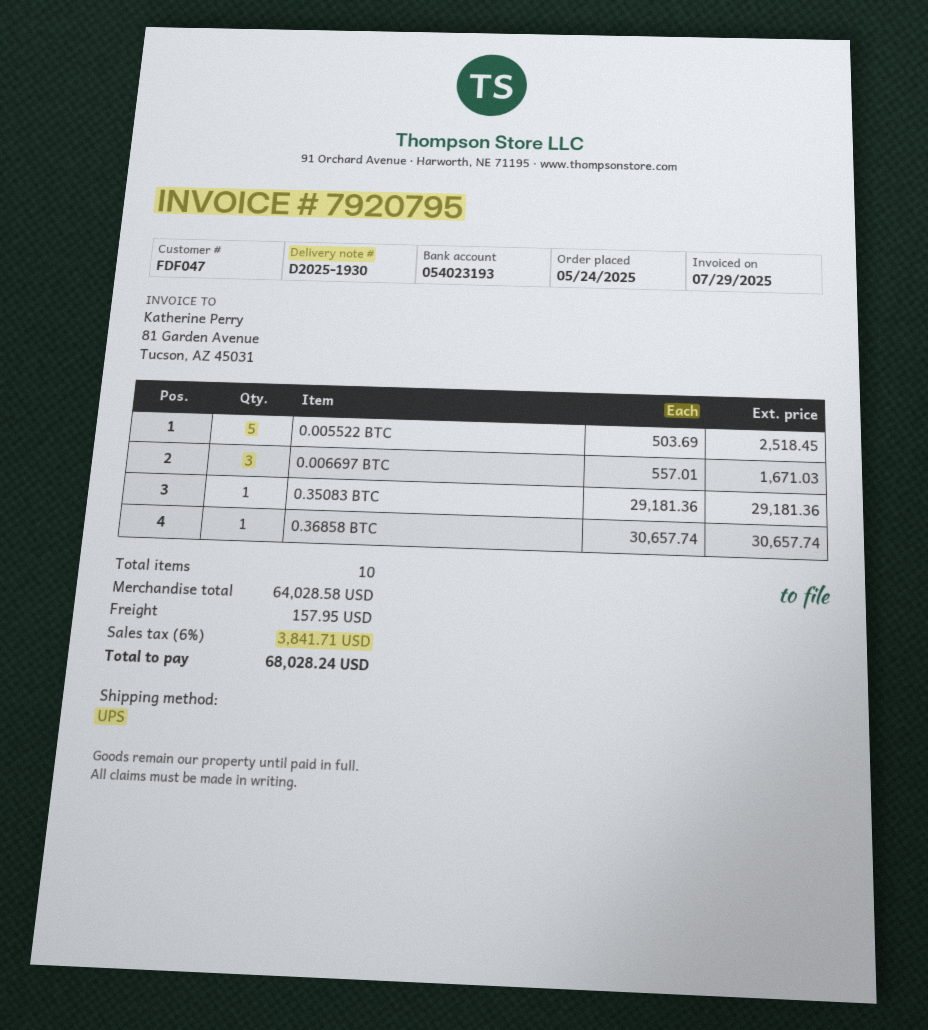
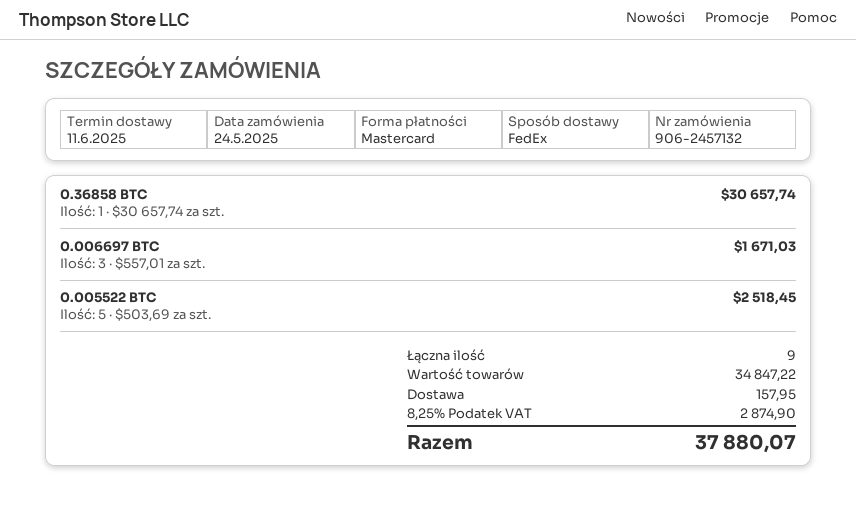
shipping method: UPS -> FedEx
0.35083 BTC: 1 x 29181.36 = 29181.36 -> none
total quantity: 10 -> 9
subtotal: 64028.58 -> 34847.22
tax: 6% = 3841.71 -> 8.25% = 2874.90
total: 68028.24 -> 37880.07

